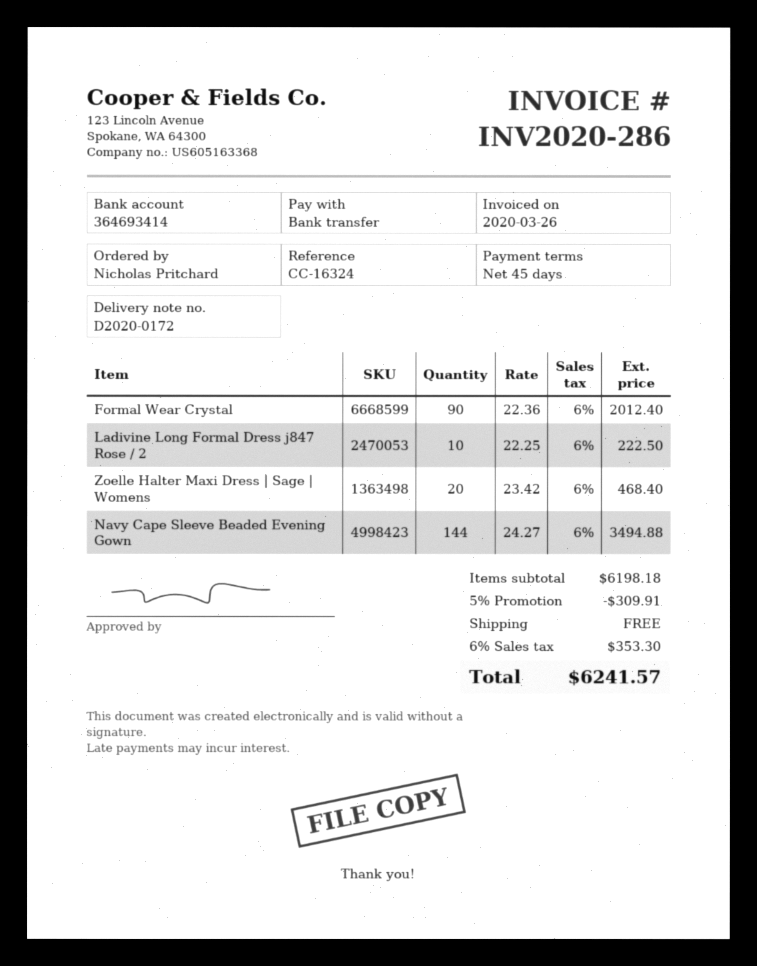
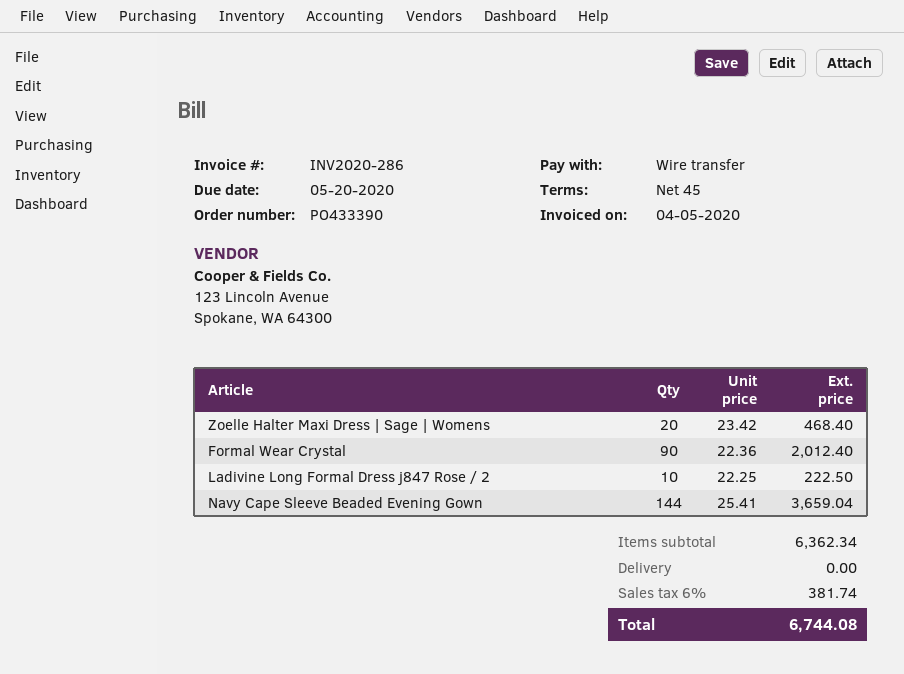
invoice date: 2020-03-26 -> 2020-04-05
Navy Cape Sleeve Beaded Evening Gown: 144 x 24.27 = 3494.88 -> 144 x 25.41 = 3659.04
subtotal: 6198.18 -> 6362.34
discount: 5% = 309.91 -> none
tax: 6% = 353.30 -> 6% = 381.74
total: 6241.57 -> 6744.08

